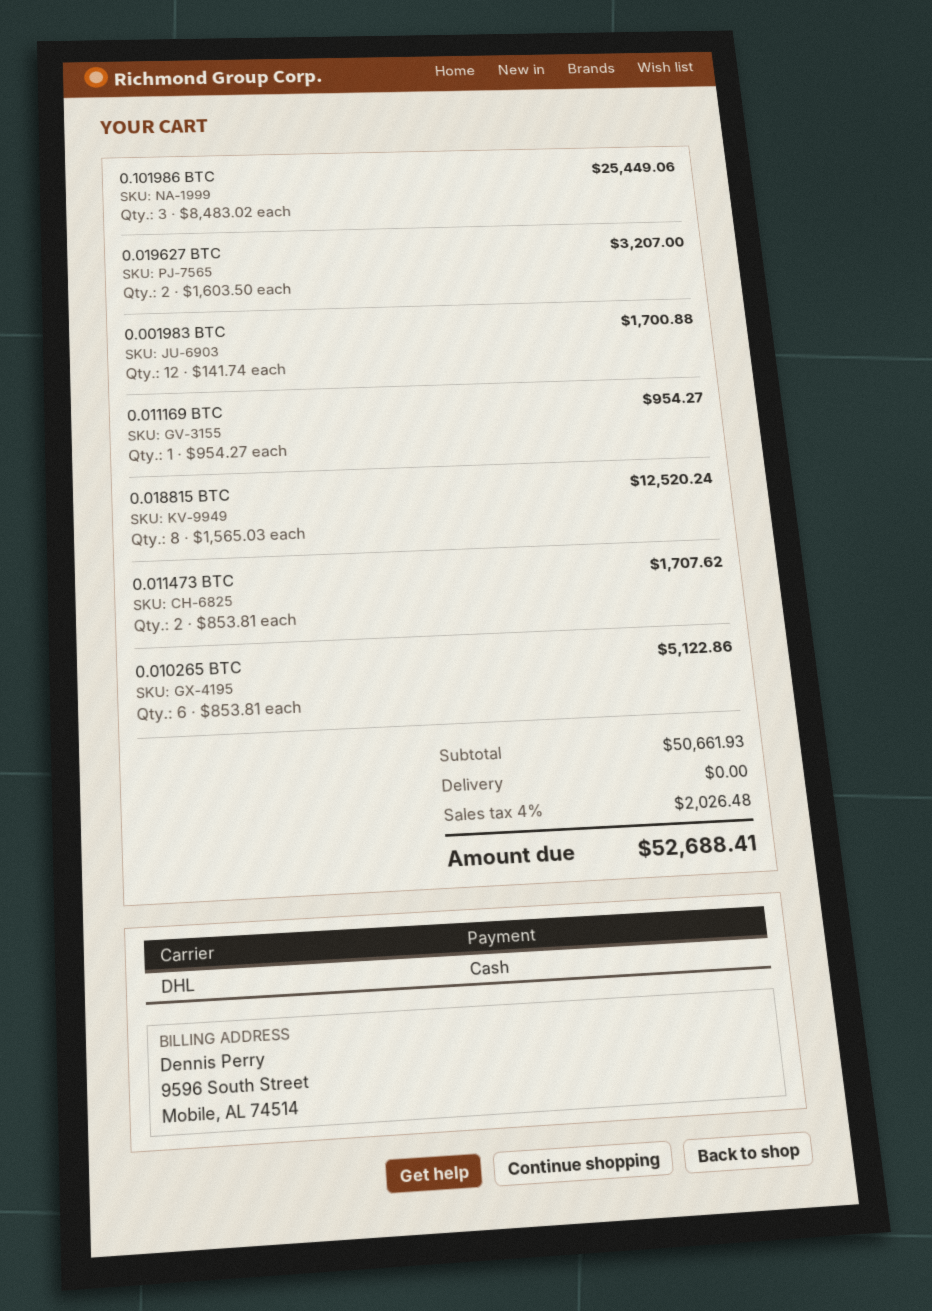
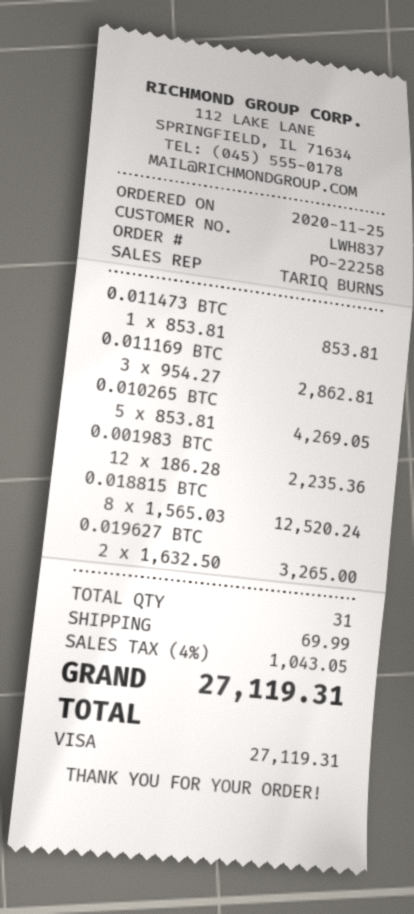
payment method: cash -> Visa
0.101986 BTC: 3 x 8483.02 = 25449.06 -> none
0.019627 BTC: 2 x 1603.50 = 3207.00 -> 2 x 1632.50 = 3265.00
0.001983 BTC: 12 x 141.74 = 1700.88 -> 12 x 186.28 = 2235.36
0.011169 BTC: 1 x 954.27 = 954.27 -> 3 x 954.27 = 2862.81
0.011473 BTC: 2 x 853.81 = 1707.62 -> 1 x 853.81 = 853.81
0.010265 BTC: 6 x 853.81 = 5122.86 -> 5 x 853.81 = 4269.05
shipping: 0.00 -> 69.99
tax: 4% = 2026.48 -> 4% = 1043.05
total: 52688.41 -> 27119.31

